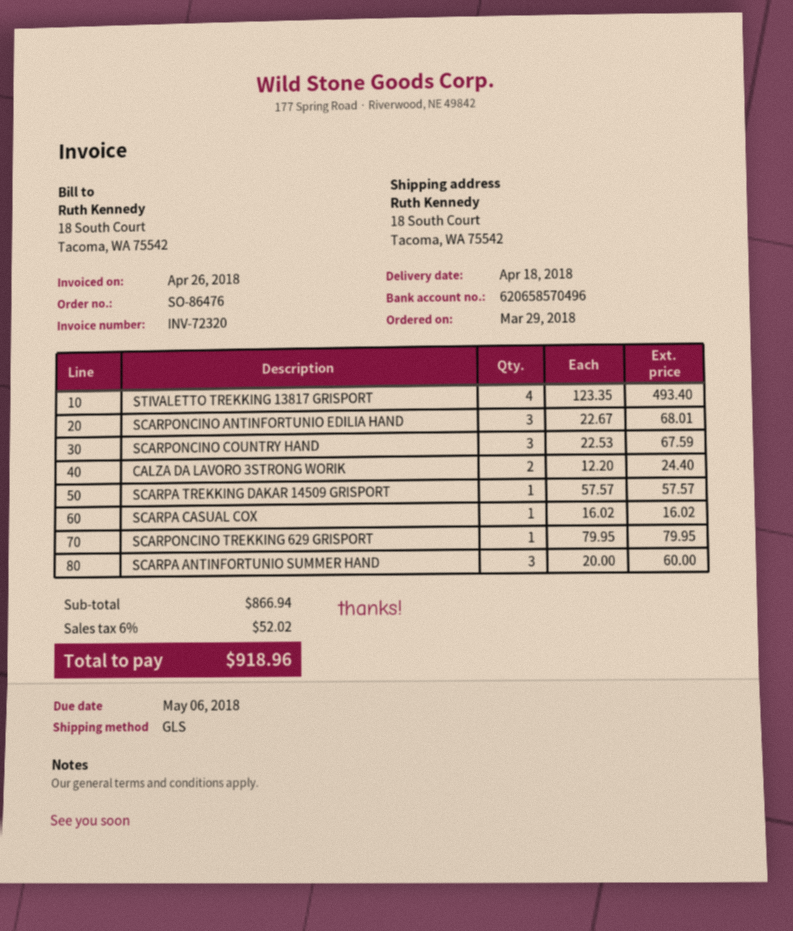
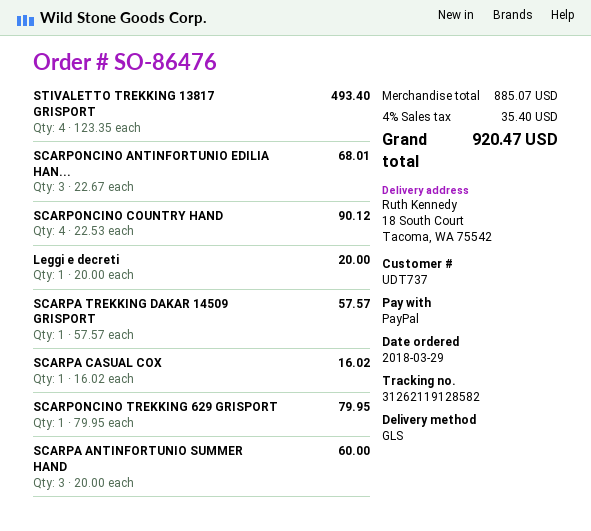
SCARPONCINO COUNTRY HAND: 3 x 22.53 = 67.59 -> 4 x 22.53 = 90.12
CALZA DA LAVORO 3STRONG WORIK: 2 x 12.20 = 24.40 -> none
Leggi e decreti: none -> 1 x 20.00 = 20.00
subtotal: 866.94 -> 885.07
tax: 6% = 52.02 -> 4% = 35.40
total: 918.96 -> 920.47

